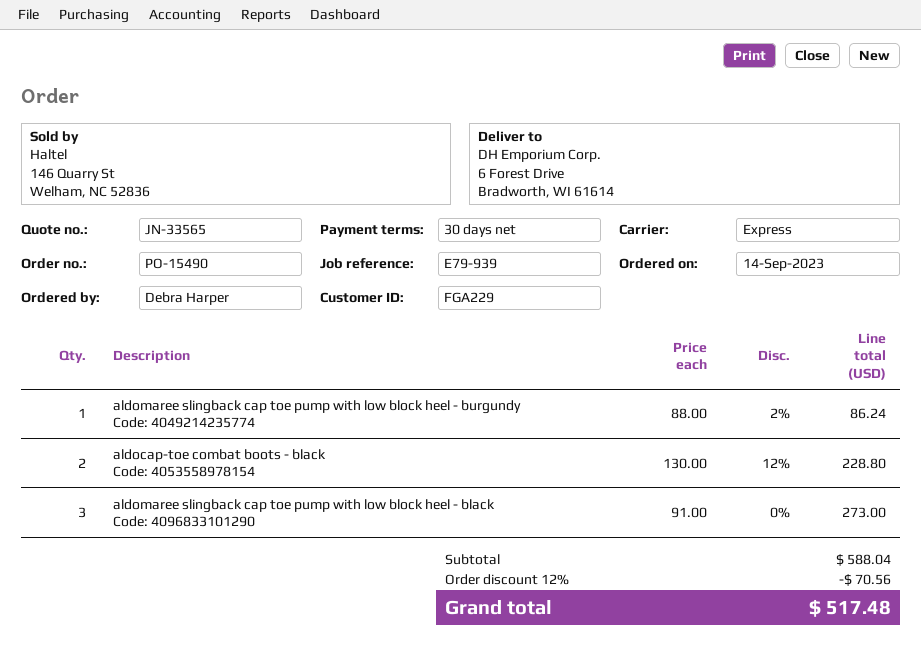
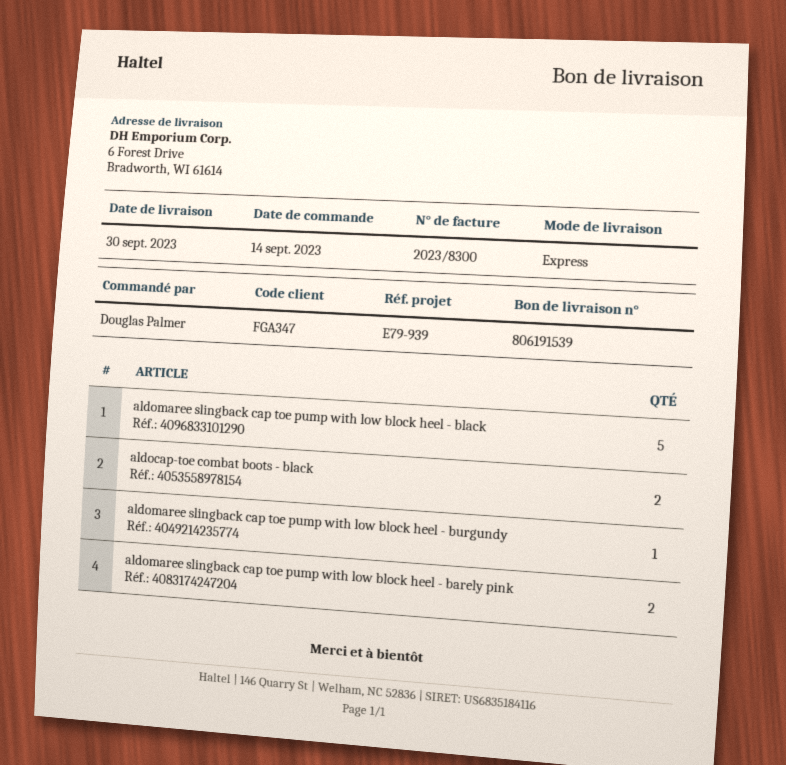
customer number: FGA229 -> FGA347
ordered by: Debra Harper -> Douglas Palmer
aldomaree slingback cap toe pump with low block heel - black: 3 -> 5
aldomaree slingback cap toe pump with low block heel - barely pink: none -> 2

